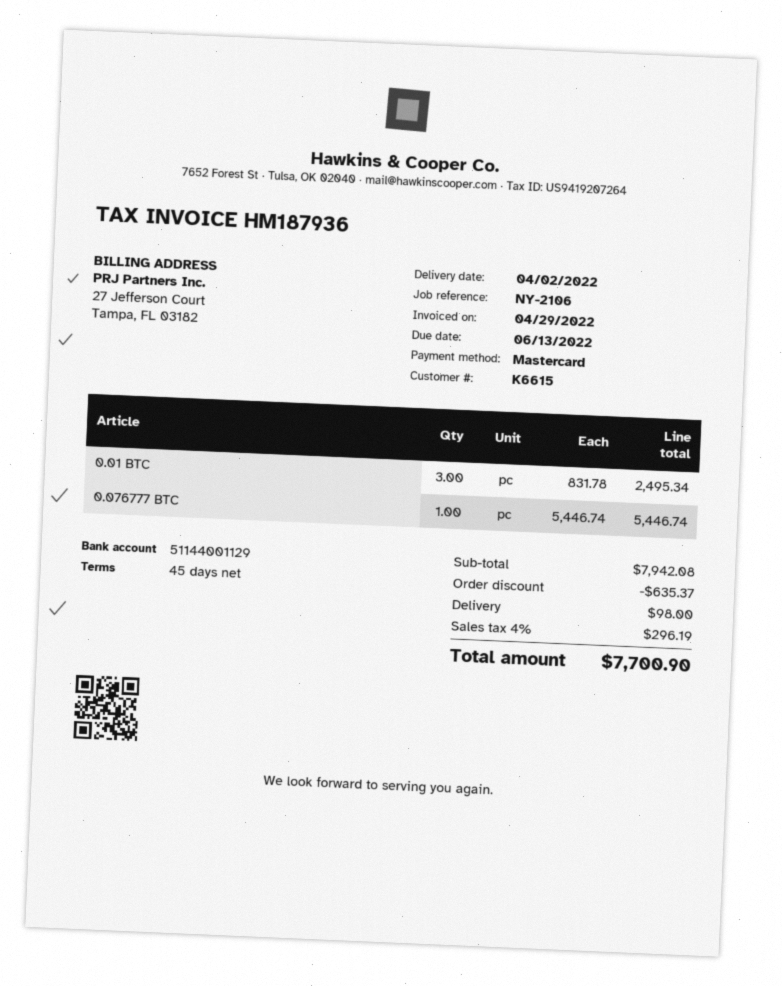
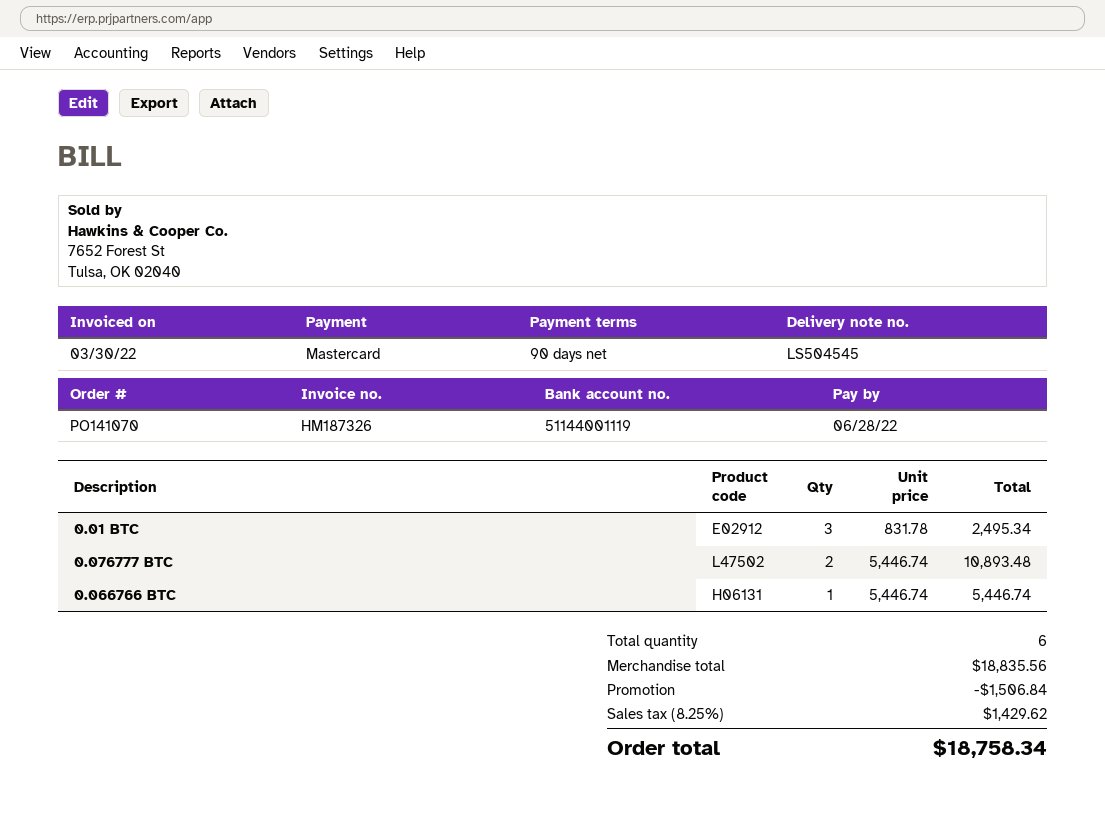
invoice number: HM187936 -> HM187326
invoice date: 2022-04-29 -> 2022-03-30
payment terms: 45 days -> 90 days
due date: 2022-06-13 -> 2022-06-28
bank account: 51144001129 -> 51144001119
0.076777 BTC: 1 x 5446.74 = 5446.74 -> 2 x 5446.74 = 10893.48
0.066766 BTC: none -> 1 x 5446.74 = 5446.74
subtotal: 7942.08 -> 18835.56
discount: 635.37 -> 1506.84
shipping: 98.00 -> none
tax: 4% = 296.19 -> 8.25% = 1429.62
total: 7700.90 -> 18758.34

